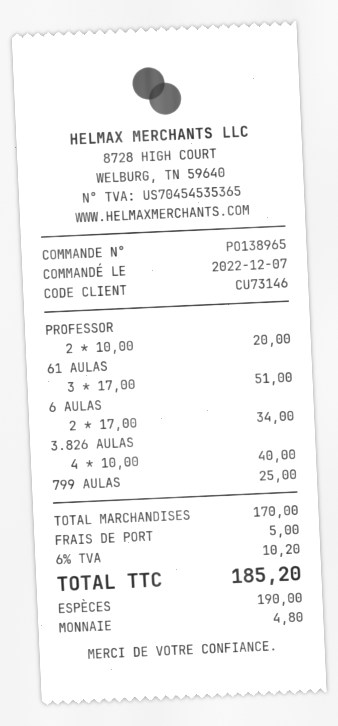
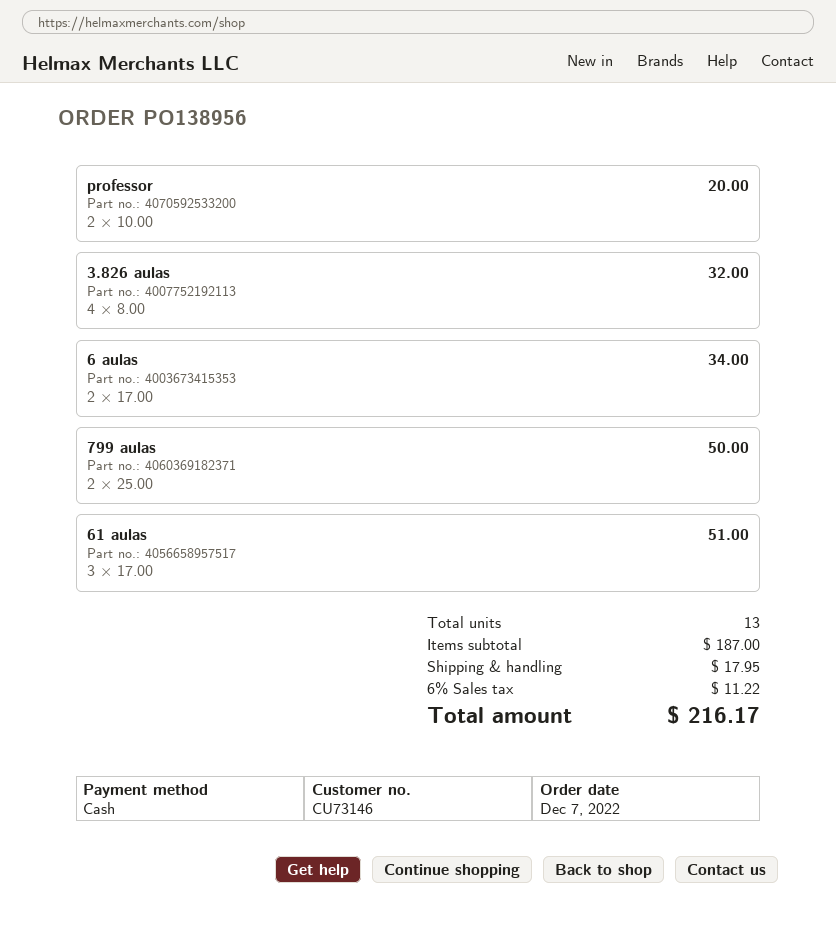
order number: PO138965 -> PO138956
3.826 AULAS: 4 x 10.00 = 40.00 -> 4 x 8.00 = 32.00
799 AULAS: 1 x 25.00 = 25.00 -> 2 x 25.00 = 50.00
subtotal: 170.00 -> 187.00
shipping: 5.00 -> 17.95
tax: 6% = 10.20 -> 6% = 11.22
total: 185.20 -> 216.17

